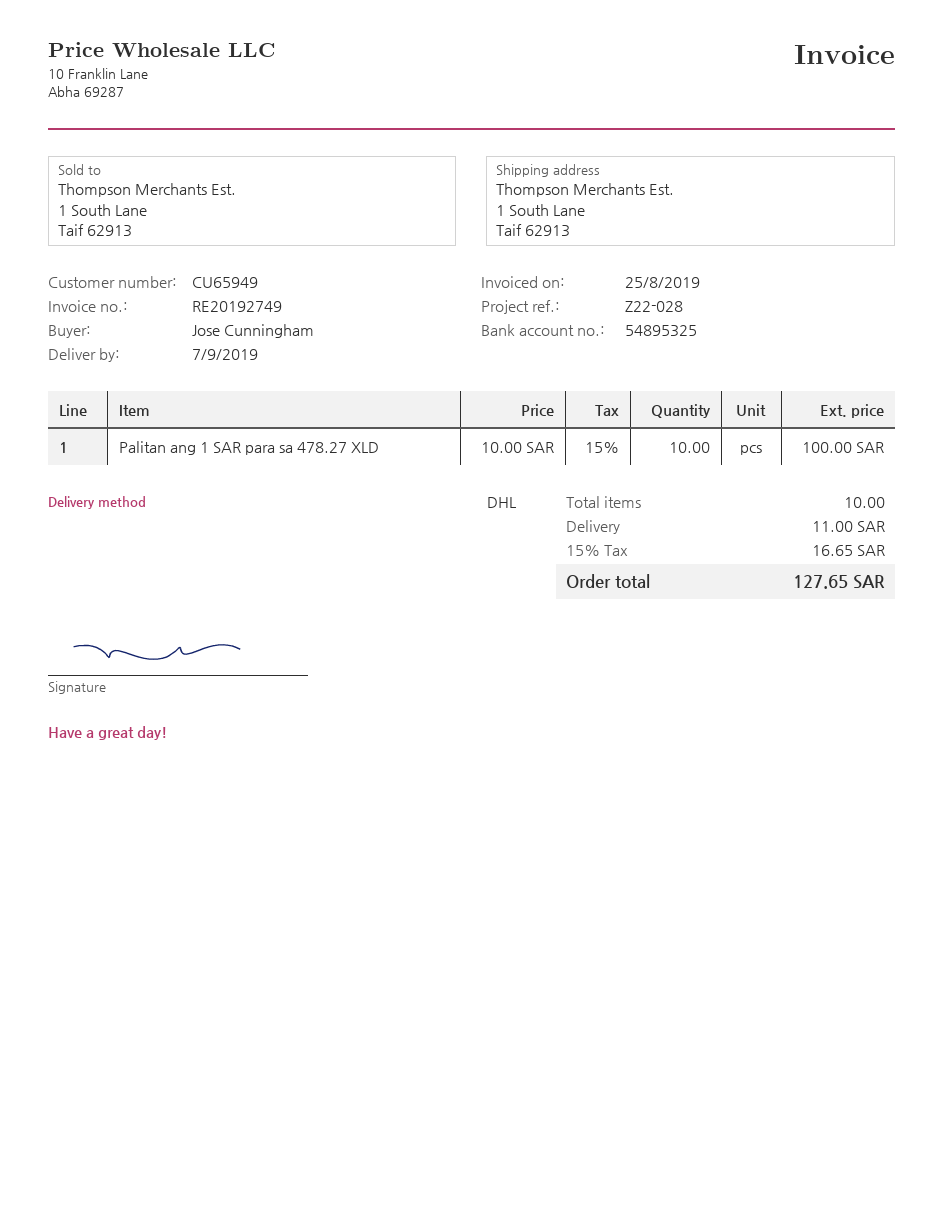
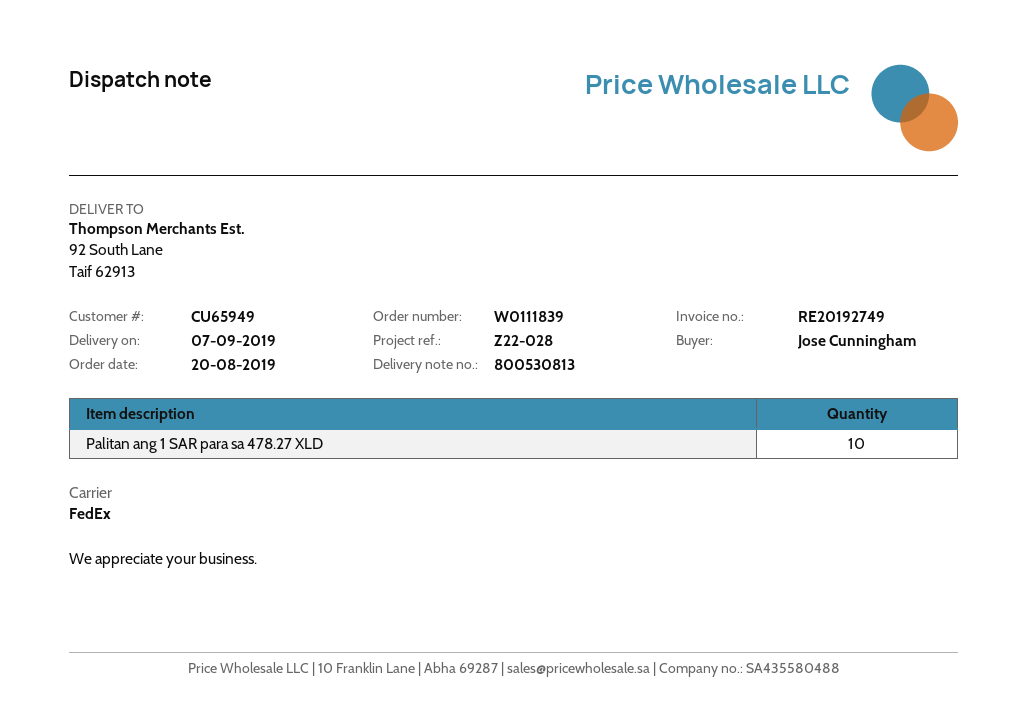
shipping method: DHL -> FedEx
ship to: 1 South Lane, Taif 62913 -> 92 South Lane, Taif 62913

